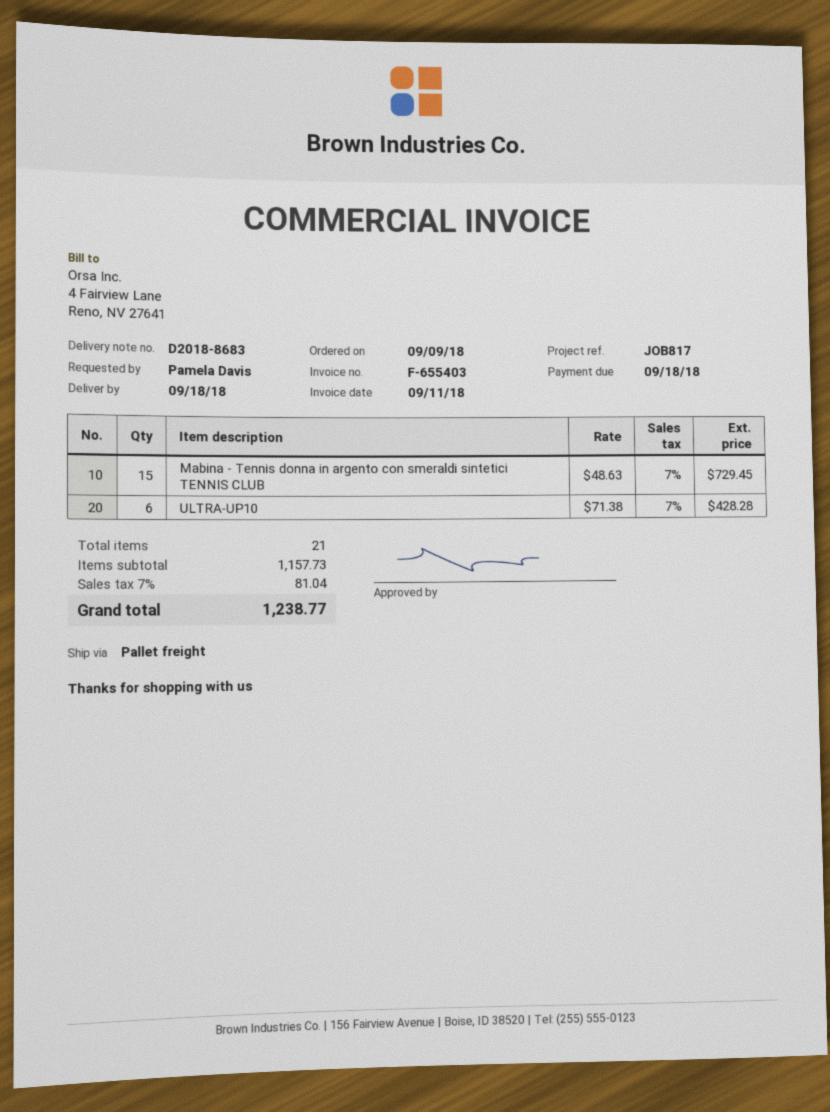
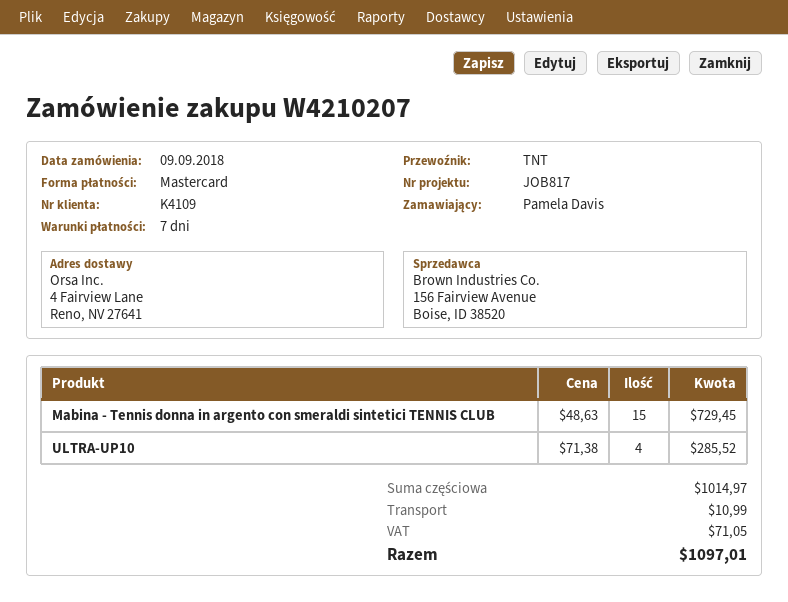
shipping method: pallet freight -> TNT
ULTRA-UP10: 6 x 71.38 = 428.28 -> 4 x 71.38 = 285.52
subtotal: 1157.73 -> 1014.97
shipping: none -> 10.99
tax: 81.04 -> 71.05
total: 1238.77 -> 1097.01

